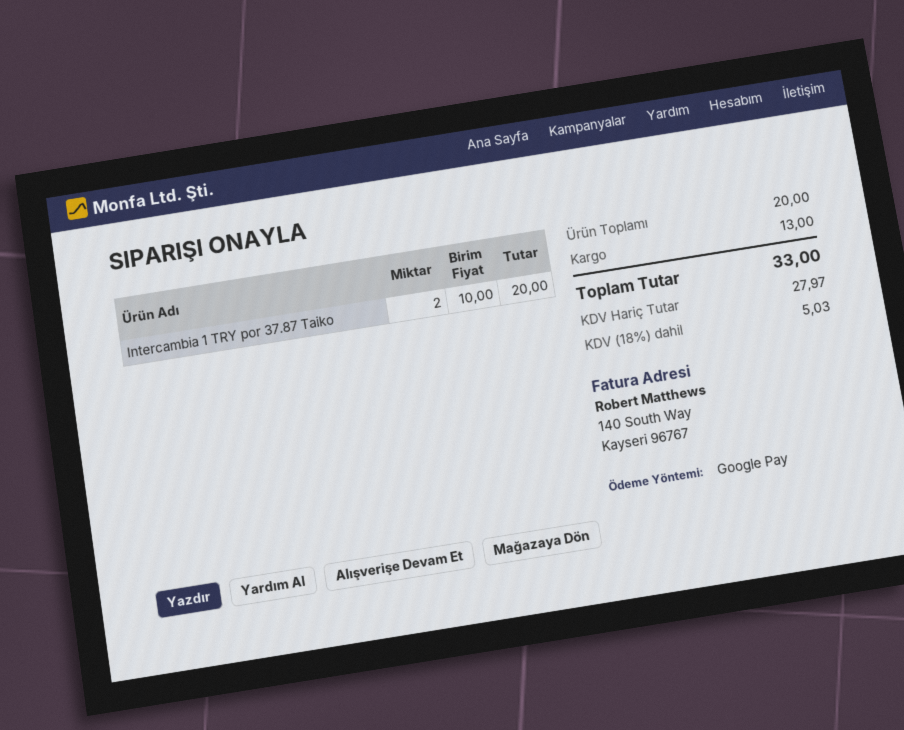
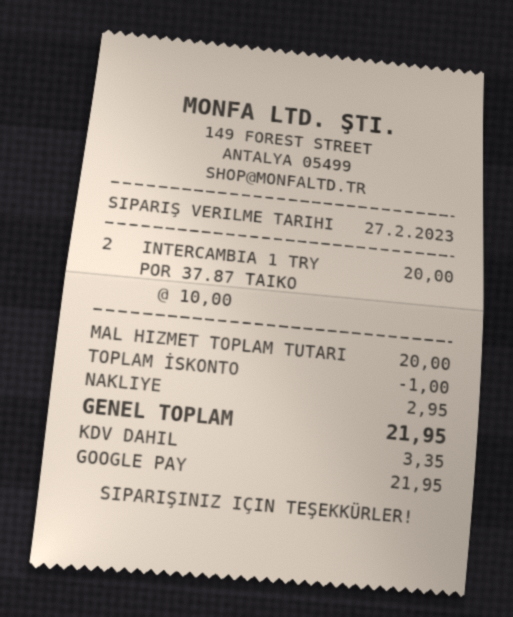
discount: none -> 1.00
shipping: 13.00 -> 2.95
tax: 5.03 -> 3.35
total: 33.00 -> 21.95

